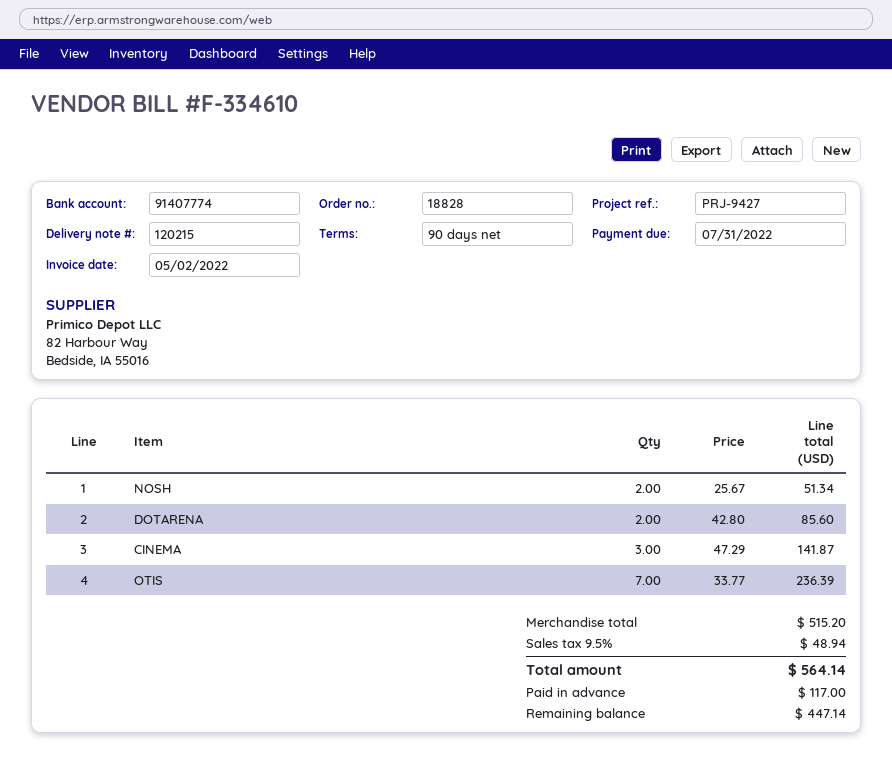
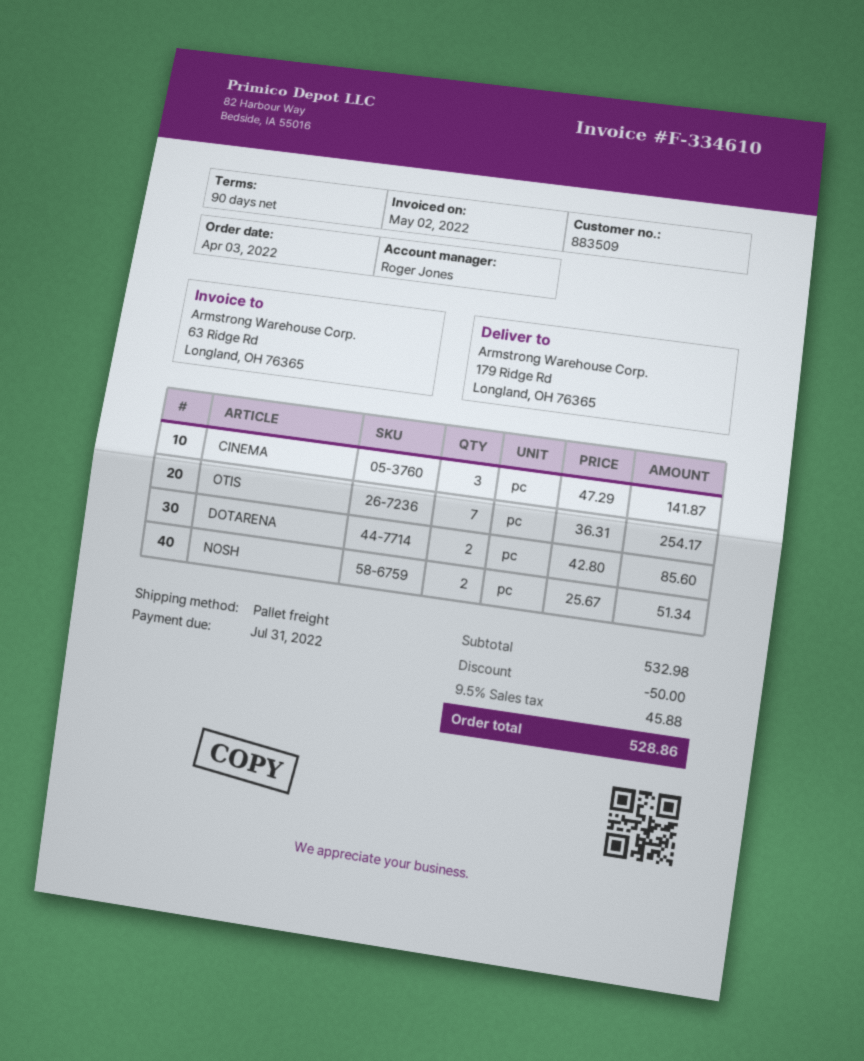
OTIS: 7 x 33.77 = 236.39 -> 7 x 36.31 = 254.17
subtotal: 515.20 -> 532.98
discount: none -> 50.00
tax: 9.5% = 48.94 -> 9.5% = 45.88
total: 564.14 -> 528.86

